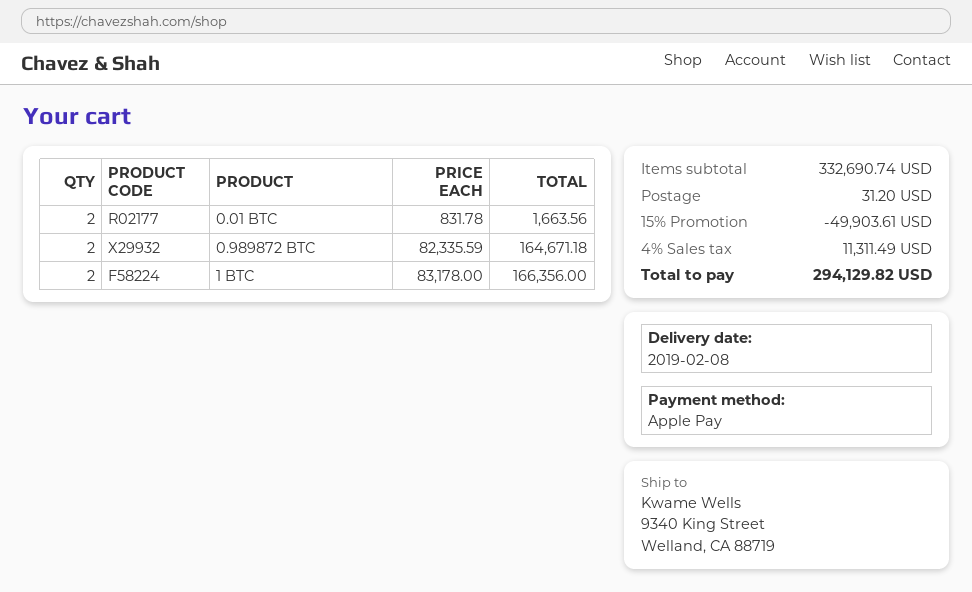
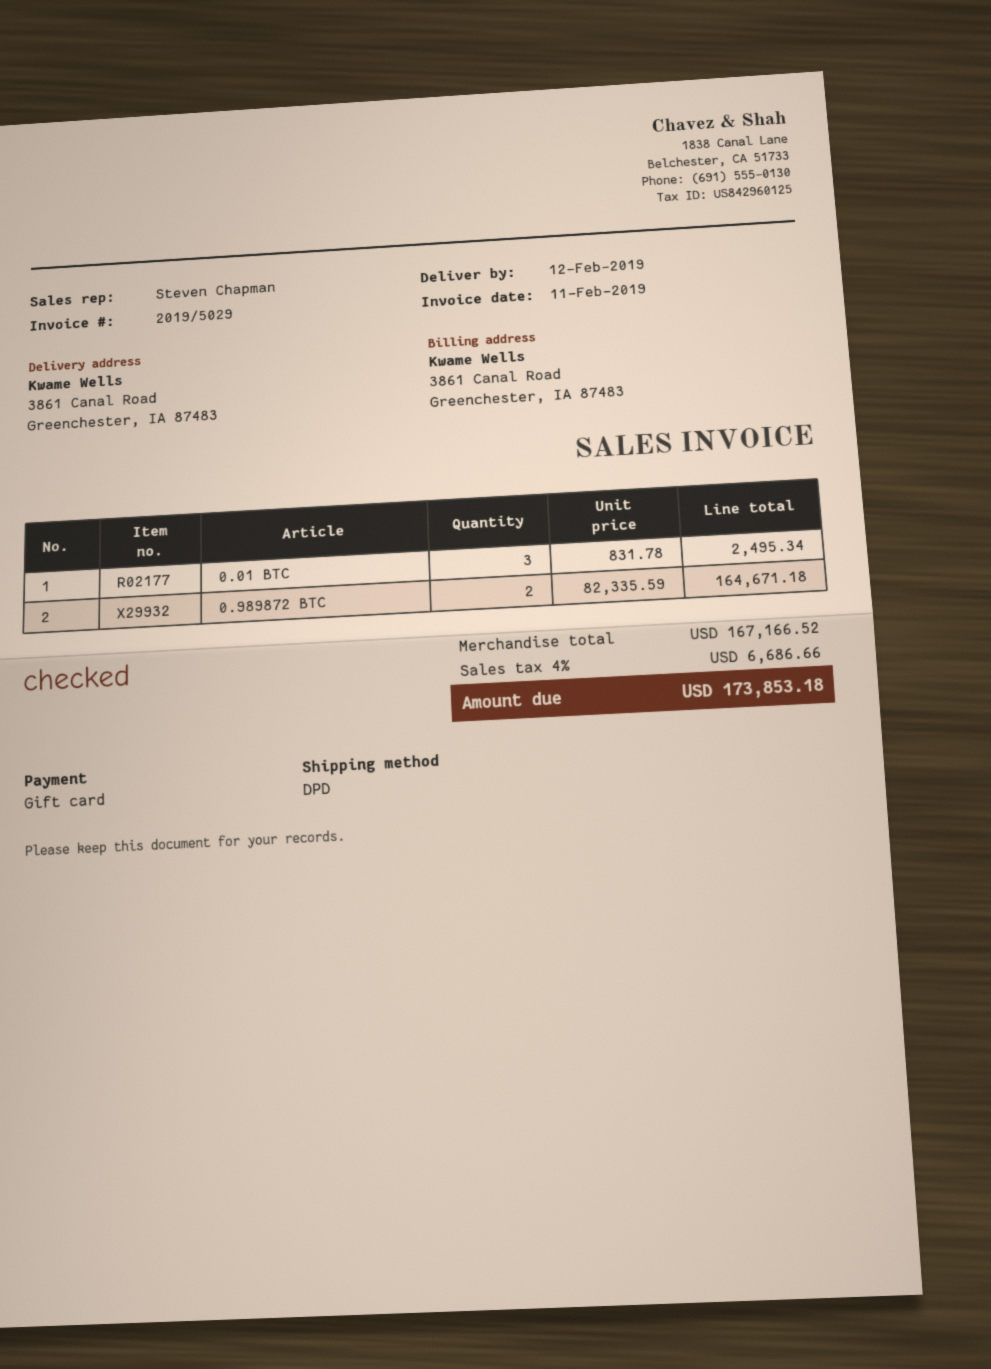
delivery date: 2019-02-08 -> 2019-02-12
payment method: Apple Pay -> gift card
ship to: 9340 King Street, Welland, CA 88719 -> 3861 Canal Road, Greenchester, IA 87483
0.01 BTC: 2 x 831.78 = 1663.56 -> 3 x 831.78 = 2495.34
1 BTC: 2 x 83178.00 = 166356.00 -> none
subtotal: 332690.74 -> 167166.52
discount: 15% = 49903.61 -> none
shipping: 31.20 -> none
tax: 4% = 11311.49 -> 4% = 6686.66
total: 294129.82 -> 173853.18

